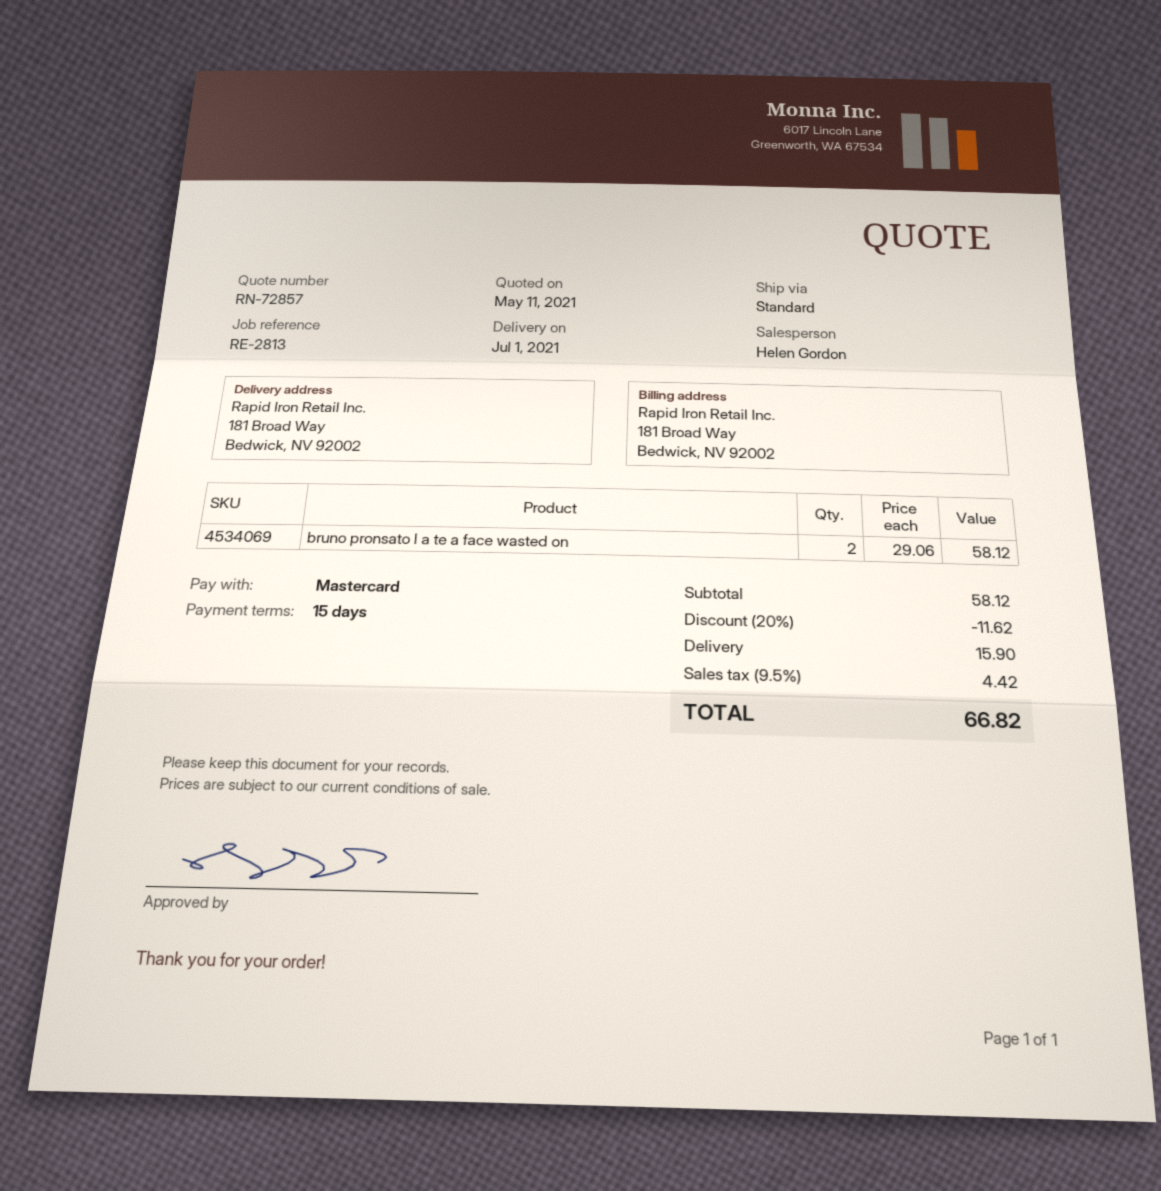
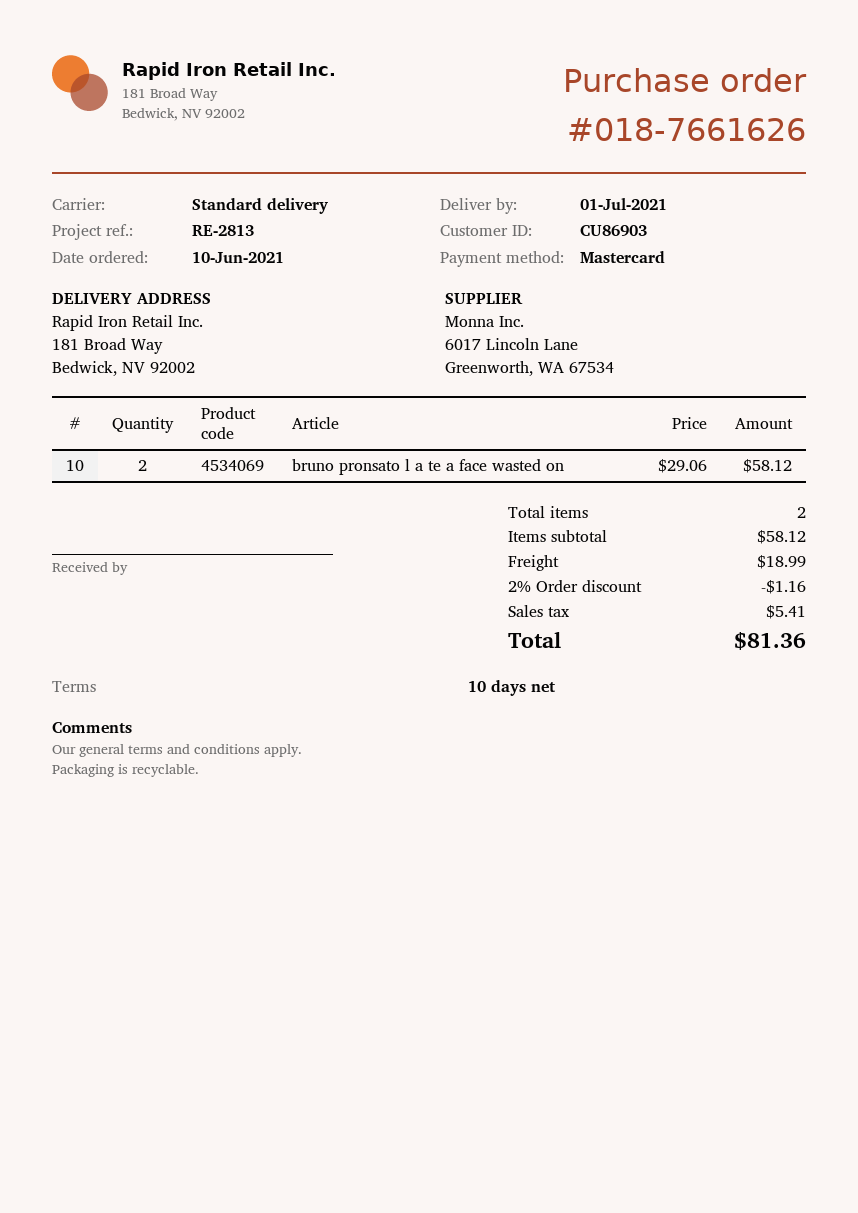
payment terms: 15 days -> 10 days
discount: 20% = 11.62 -> 2% = 1.16
shipping: 15.90 -> 18.99
tax: 4.42 -> 5.41
total: 66.82 -> 81.36

